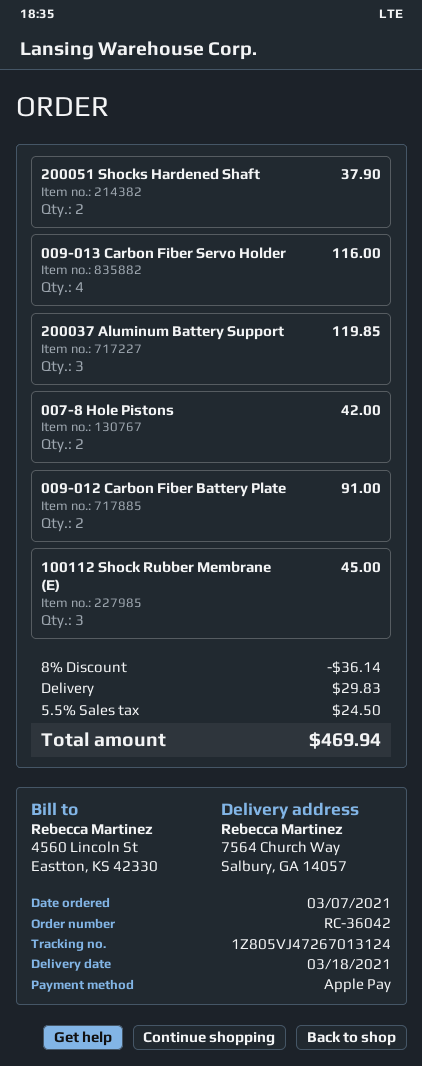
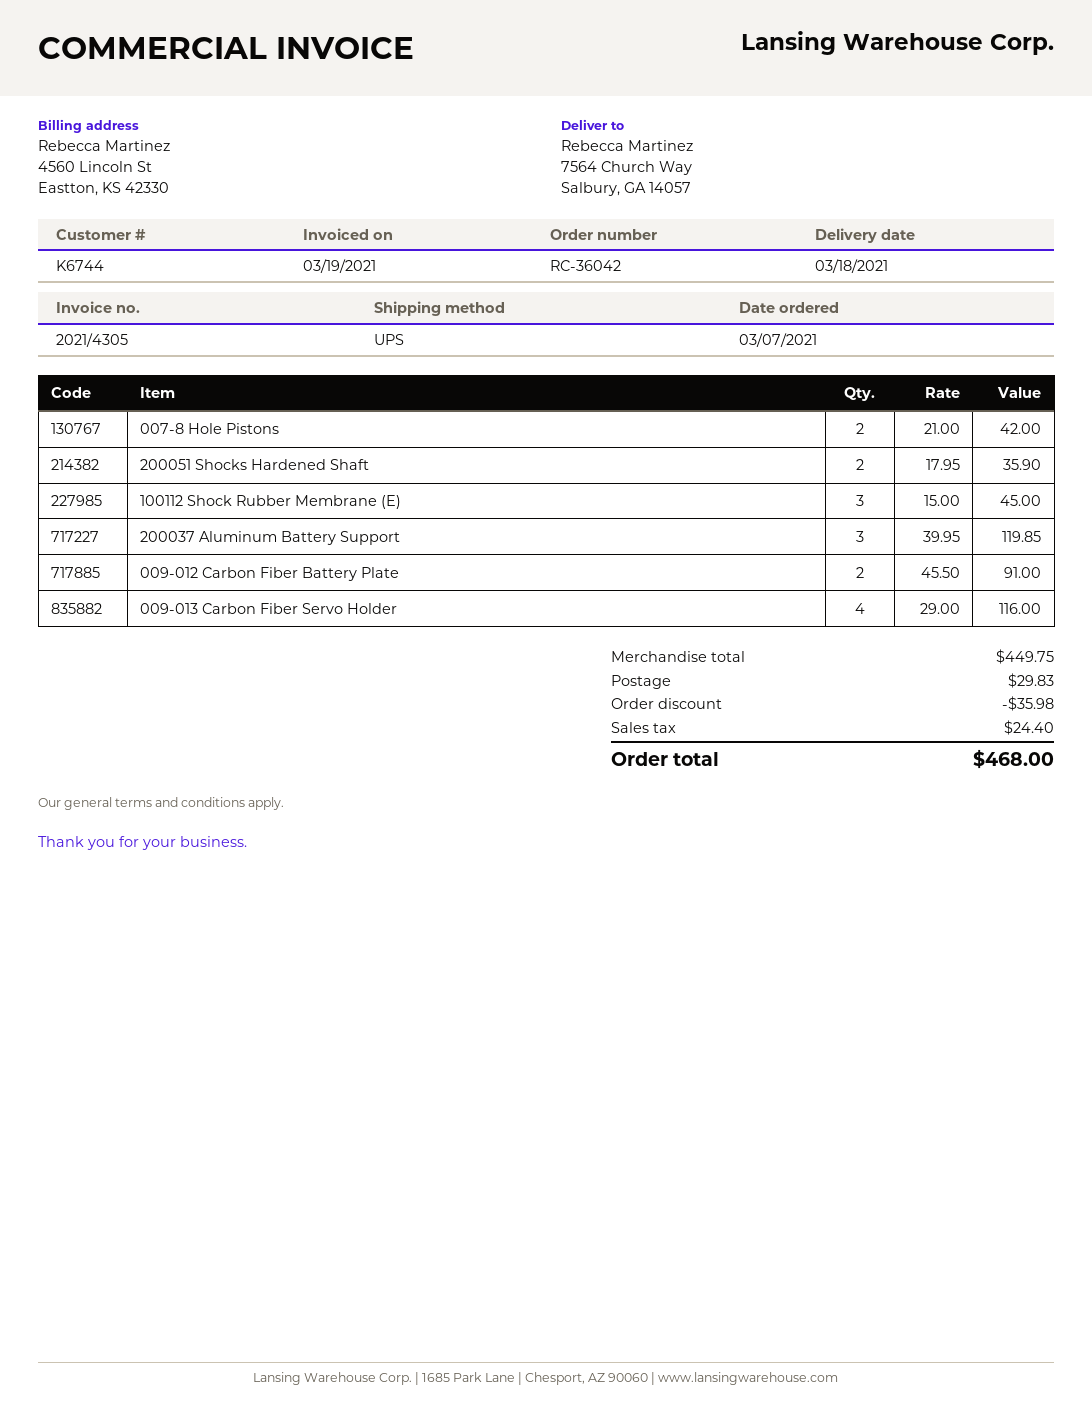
200051 Shocks Hardened Shaft: 2 for 37.90 -> 2 for 35.90
discount: 36.14 -> 35.98
tax: 24.50 -> 24.40
total: 469.94 -> 468.00

